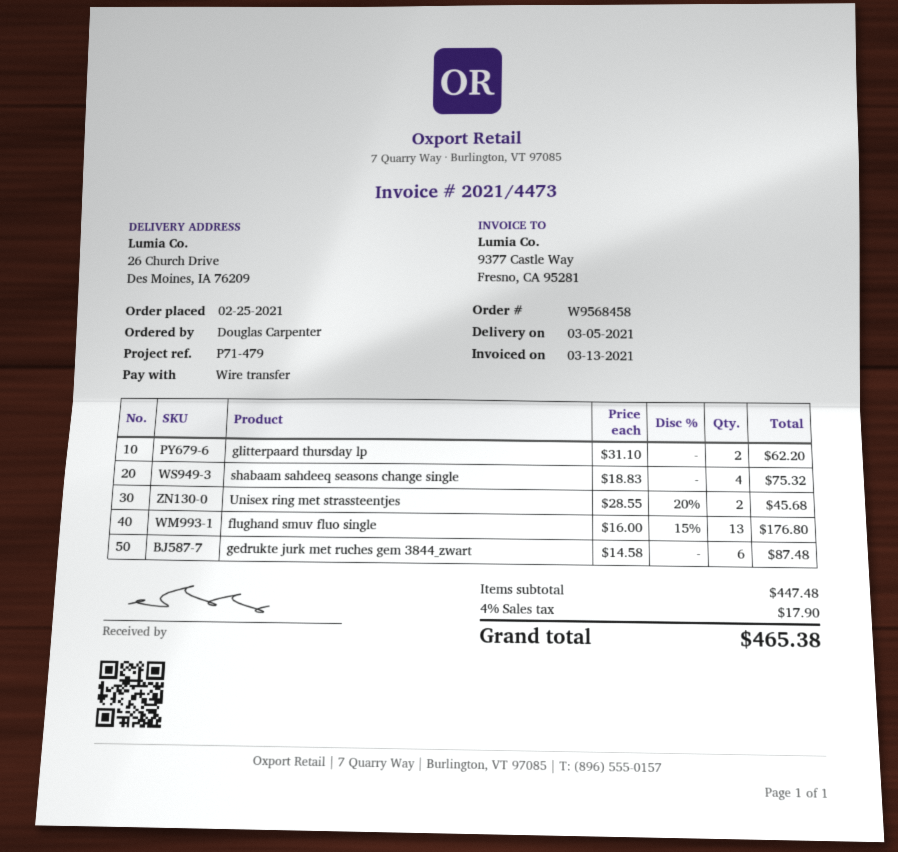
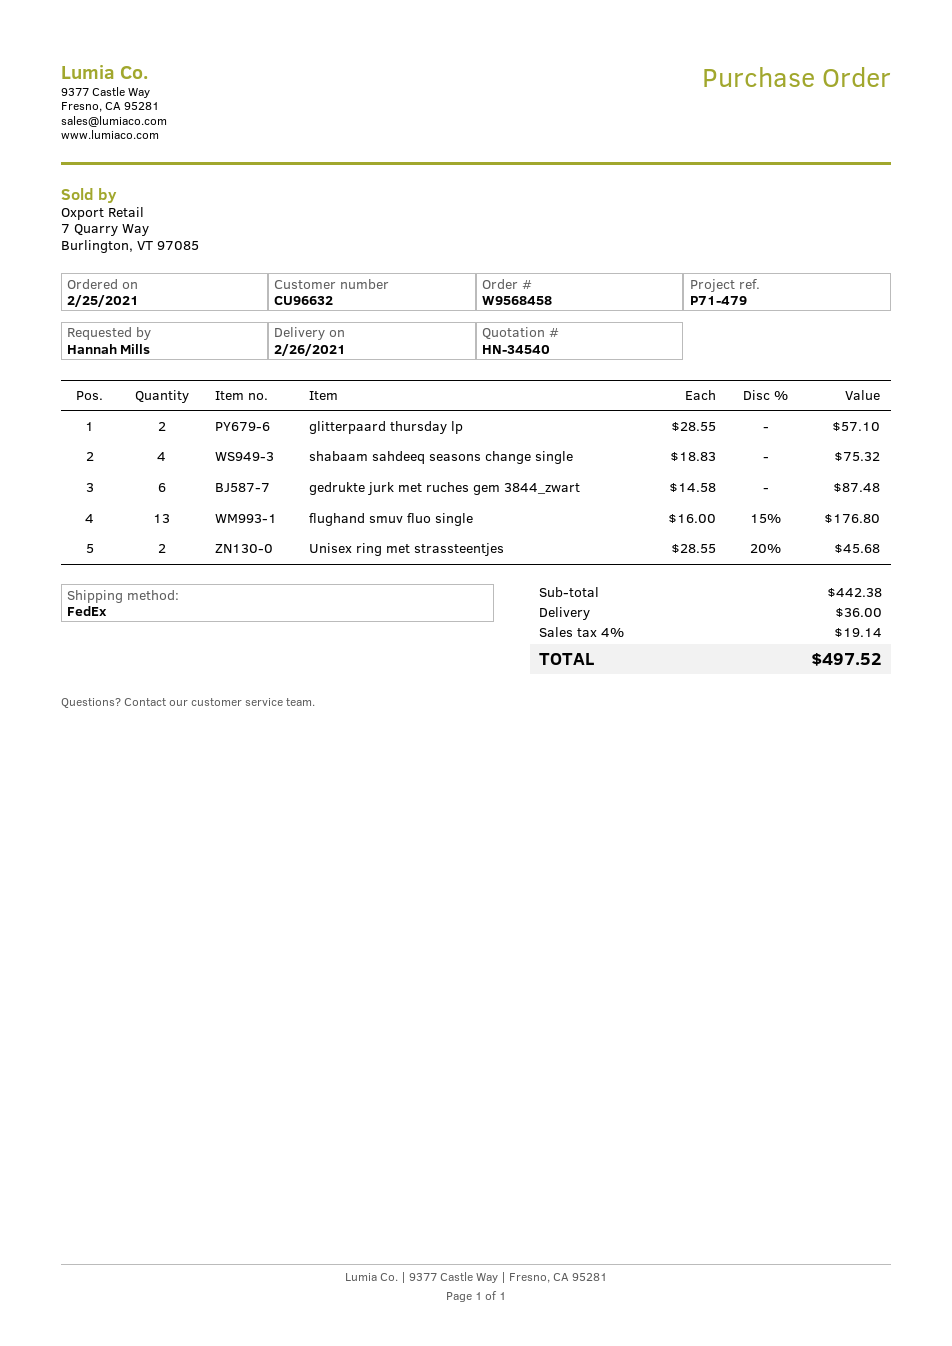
delivery date: 2021-03-05 -> 2021-02-26
ordered by: Douglas Carpenter -> Hannah Mills
glitterpaard thursday lp: 2 x 31.10 = 62.20 -> 2 x 28.55 = 57.10
subtotal: 447.48 -> 442.38
shipping: none -> 36.00
tax: 4% = 17.90 -> 4% = 19.14
total: 465.38 -> 497.52

